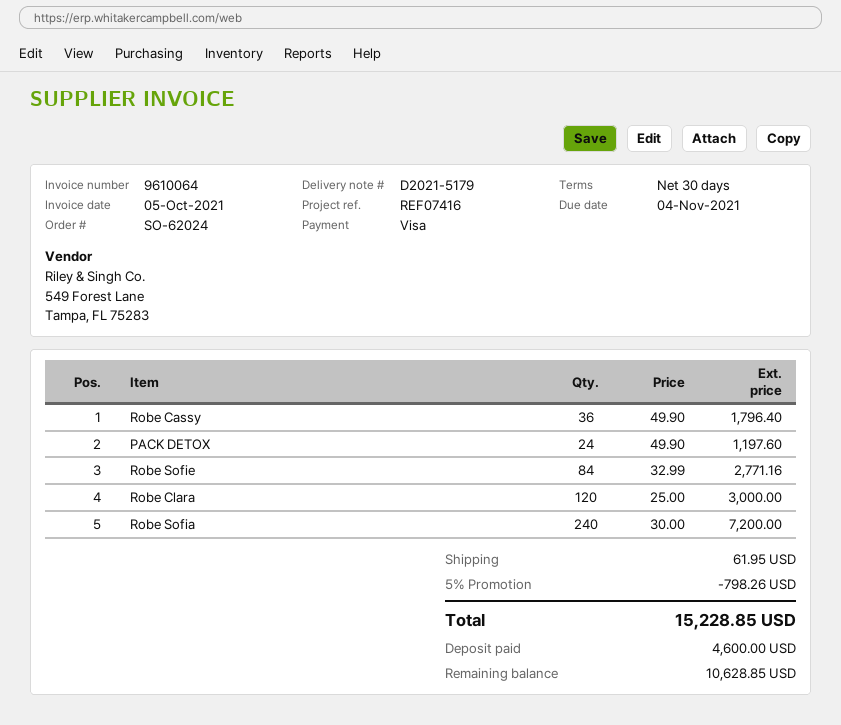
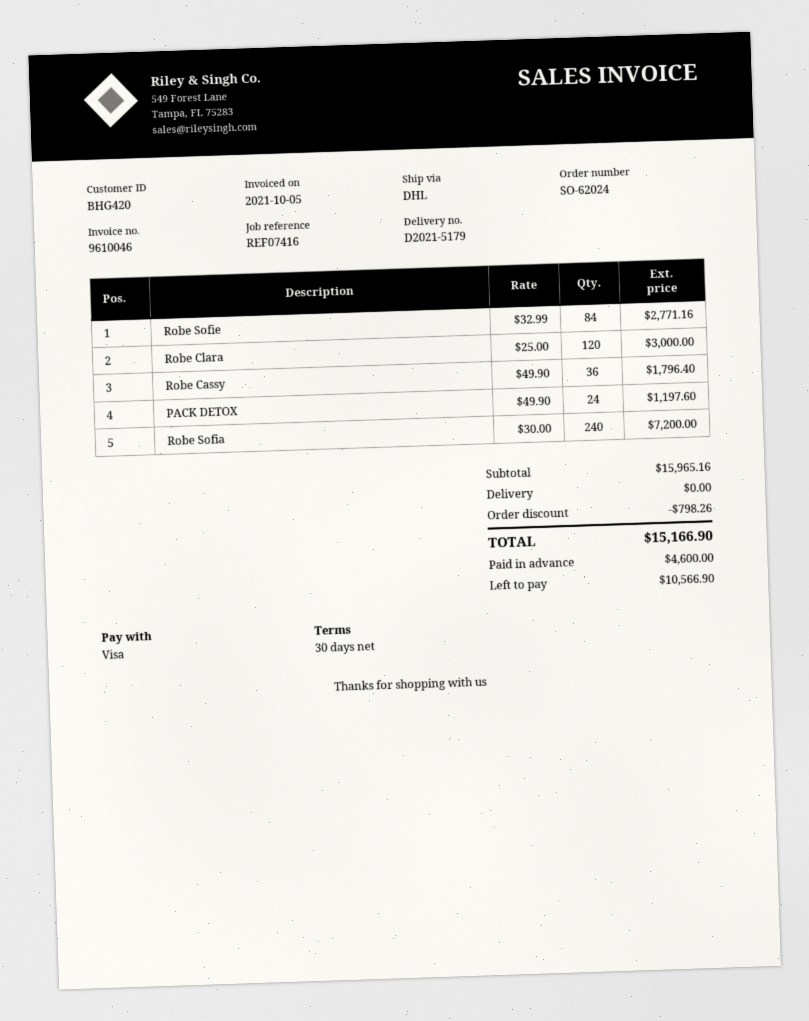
invoice number: 9610064 -> 9610046
shipping: 61.95 -> 0.00
total: 15228.85 -> 15166.90
balance: 10628.85 -> 10566.90

